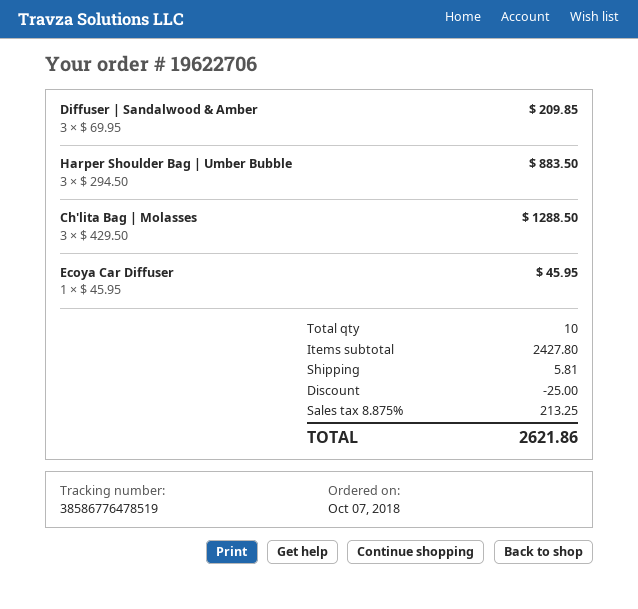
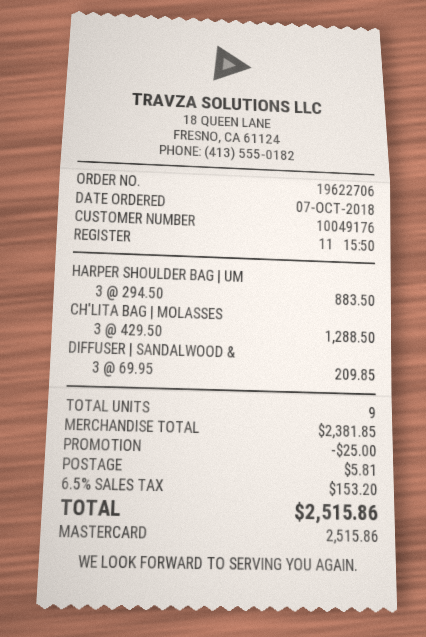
Ecoya Car Diffuser: 1 x 45.95 = 45.95 -> none
total quantity: 10 -> 9
subtotal: 2427.80 -> 2381.85
tax: 8.875% = 213.25 -> 6.5% = 153.20
total: 2621.86 -> 2515.86

